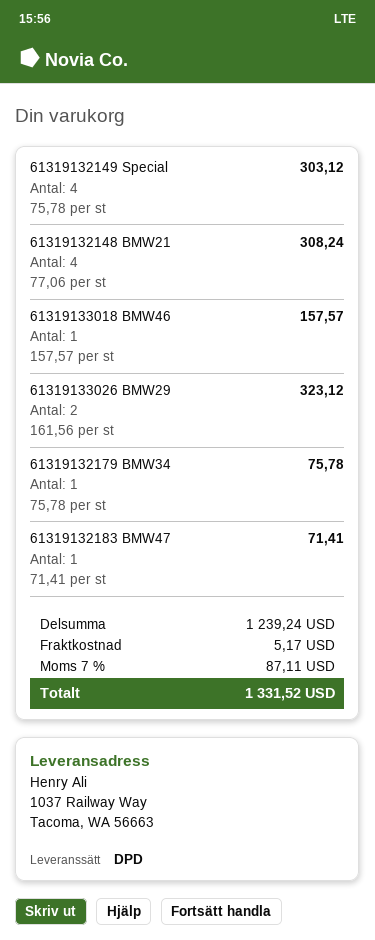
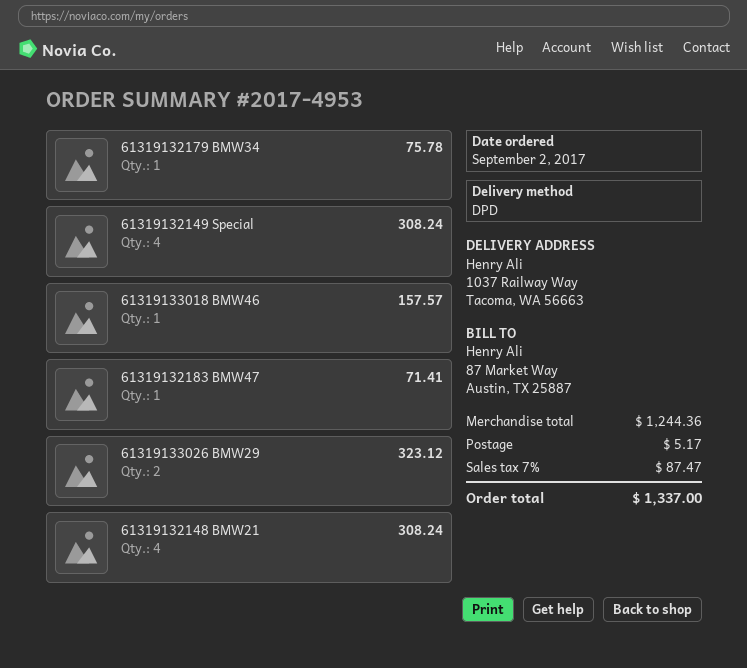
61319132149 Special: 4 for 303.12 -> 4 for 308.24
subtotal: 1239.24 -> 1244.36
tax: 7% = 87.11 -> 7% = 87.47
total: 1331.52 -> 1337.00

